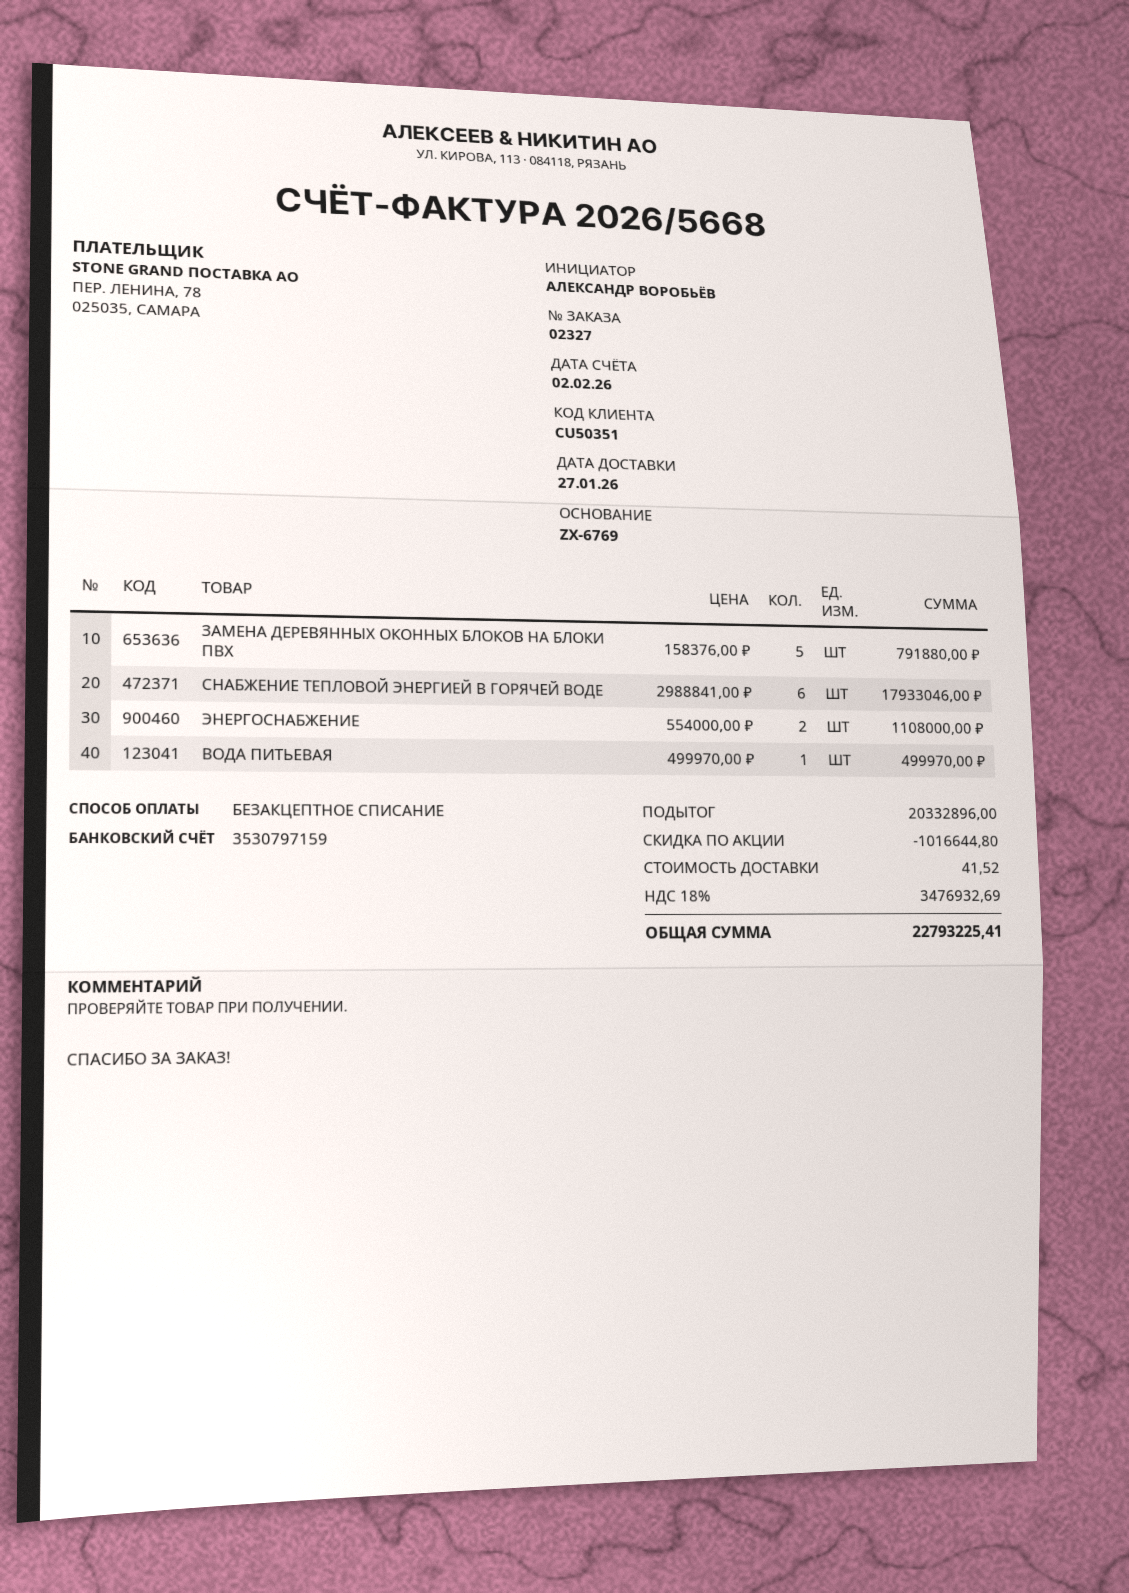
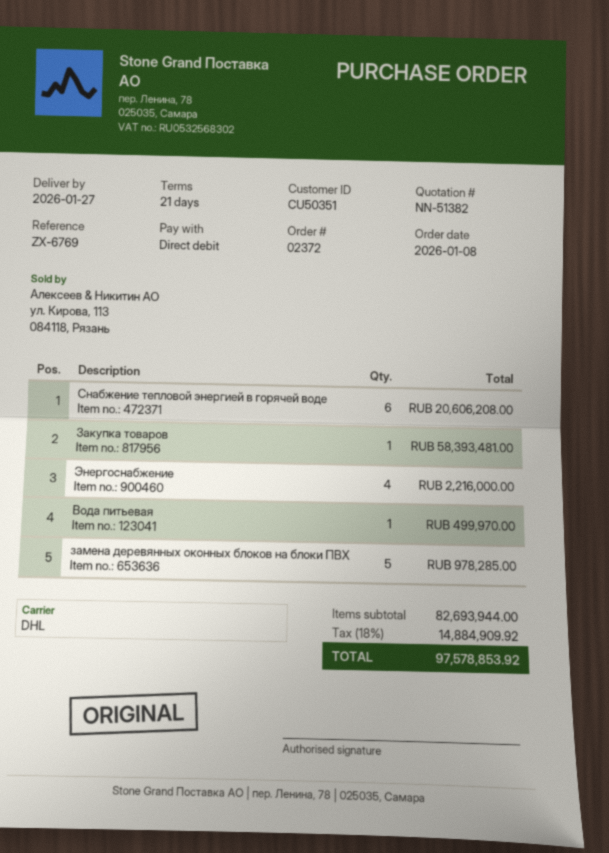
order number: 02327 -> 02372
ЗАМЕНА ДЕРЕВЯННЫХ ОКОННЫХ БЛОКОВ НА БЛОКИ ПВХ: 5 for 791880.00 -> 5 for 978285.00
СНАБЖЕНИЕ ТЕПЛОВОЙ ЭНЕРГИЕЙ В ГОРЯЧЕЙ ВОДЕ: 6 for 17933046.00 -> 6 for 20606208.00
ЭНЕРГОСНАБЖЕНИЕ: 2 for 1108000.00 -> 4 for 2216000.00
Закупка товаров: none -> 1 for 58393481.00
subtotal: 20332896.00 -> 82693944.00
discount: 1016644.80 -> none
shipping: 41.52 -> none
tax: 18% = 3476932.69 -> 18% = 14884909.92
total: 22793225.41 -> 97578853.92

